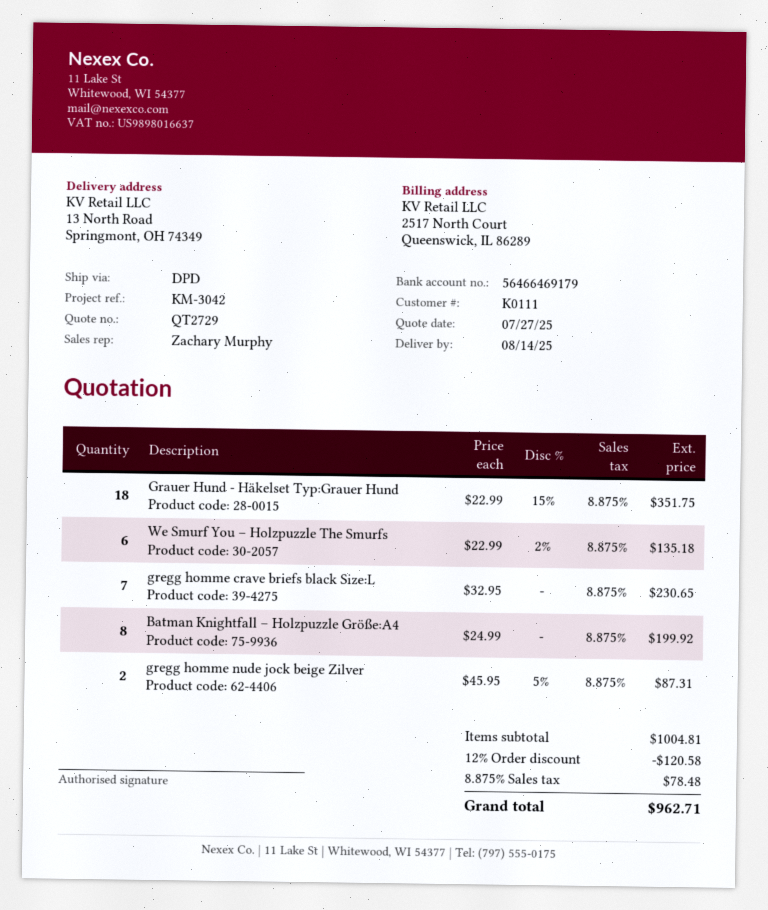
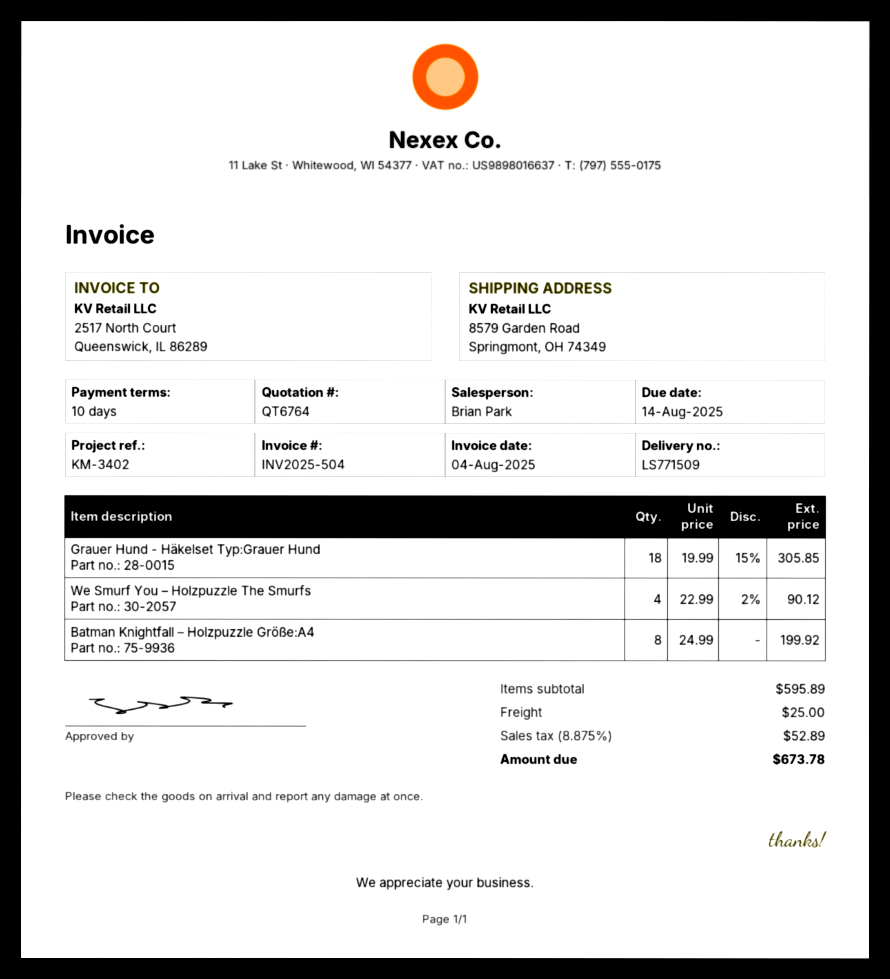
quote number: QT2729 -> QT6764
reference: KM-3042 -> KM-3402
sales rep: Zachary Murphy -> Brian Park
ship to: 13 North Road, Springmont, OH 74349 -> 8579 Garden Road, Springmont, OH 74349
Grauer Hund - Häkelset Typ:Grauer Hund: 18 x 22.99 - 15% = 351.75 -> 18 x 19.99 - 15% = 305.85
We Smurf You – Holzpuzzle The Smurfs: 6 x 22.99 - 2% = 135.18 -> 4 x 22.99 - 2% = 90.12
gregg homme crave briefs black Size:L: 7 x 32.95 = 230.65 -> none
gregg homme nude jock beige Zilver: 2 x 45.95 - 5% = 87.31 -> none
subtotal: 1004.81 -> 595.89
discount: 12% = 120.58 -> none
shipping: none -> 25.00
tax: 8.875% = 78.48 -> 8.875% = 52.89
total: 962.71 -> 673.78

